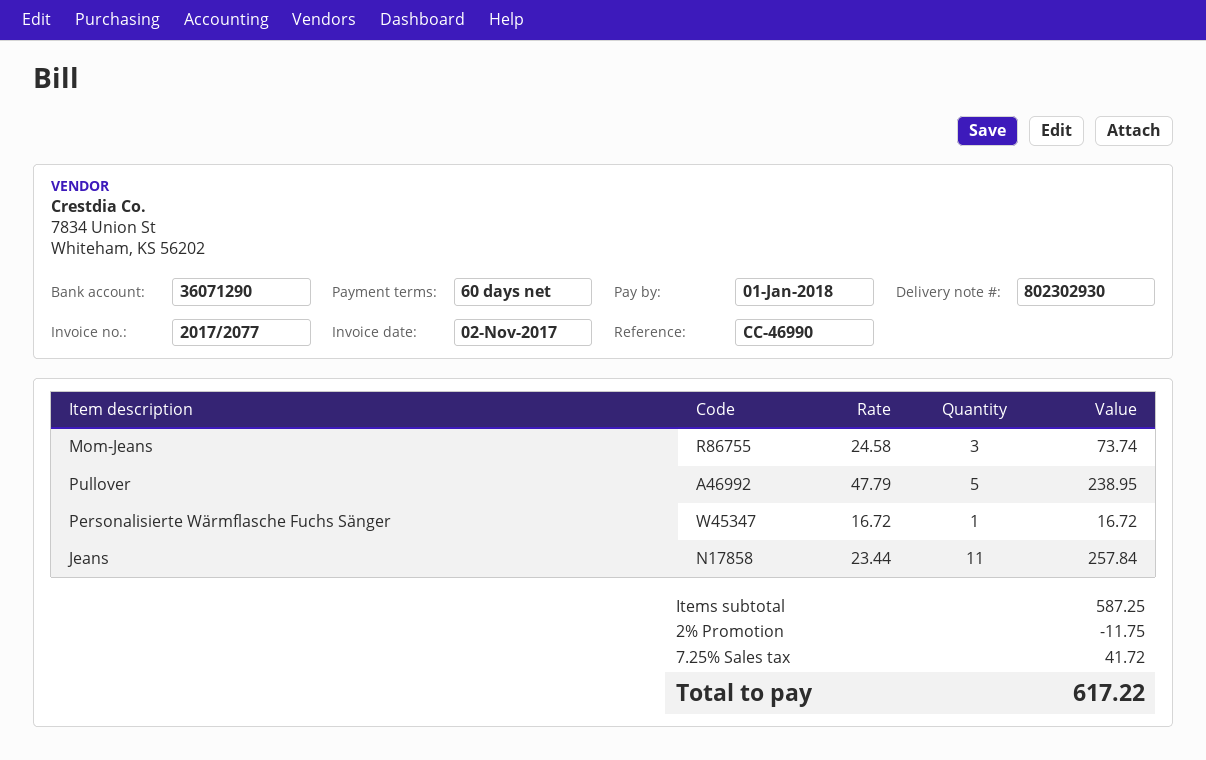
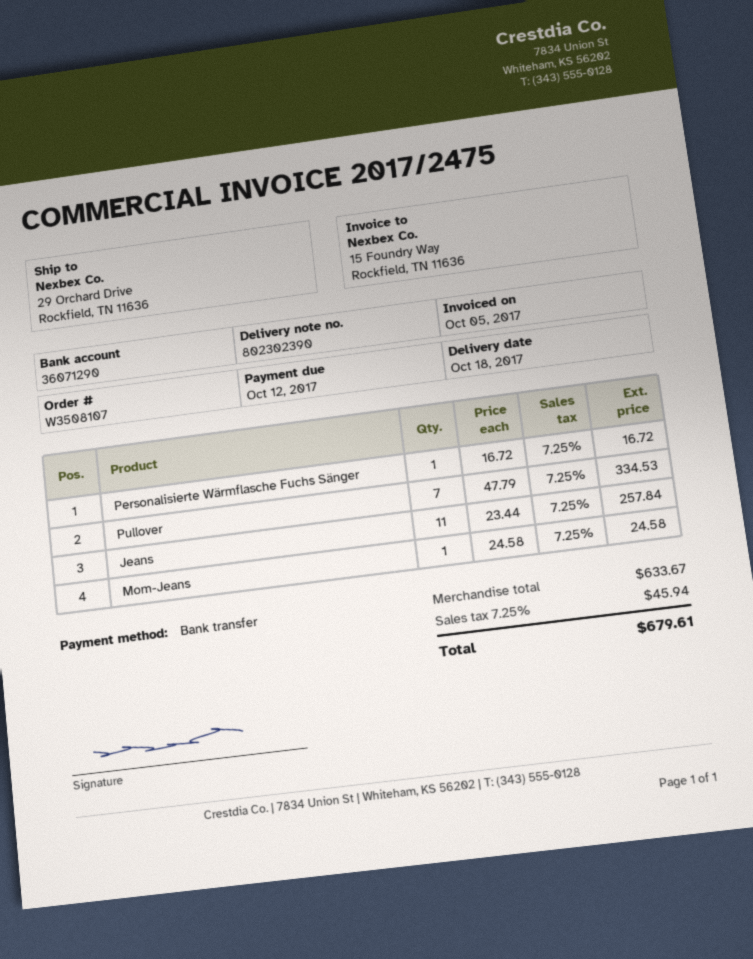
delivery note number: 802302930 -> 802302390
invoice number: 2017/2077 -> 2017/2475
invoice date: 2017-11-02 -> 2017-10-05
due date: 2018-01-01 -> 2017-10-12
Mom-Jeans: 3 x 24.58 = 73.74 -> 1 x 24.58 = 24.58
Pullover: 5 x 47.79 = 238.95 -> 7 x 47.79 = 334.53
subtotal: 587.25 -> 633.67
discount: 2% = 11.75 -> none
tax: 7.25% = 41.72 -> 7.25% = 45.94
total: 617.22 -> 679.61

